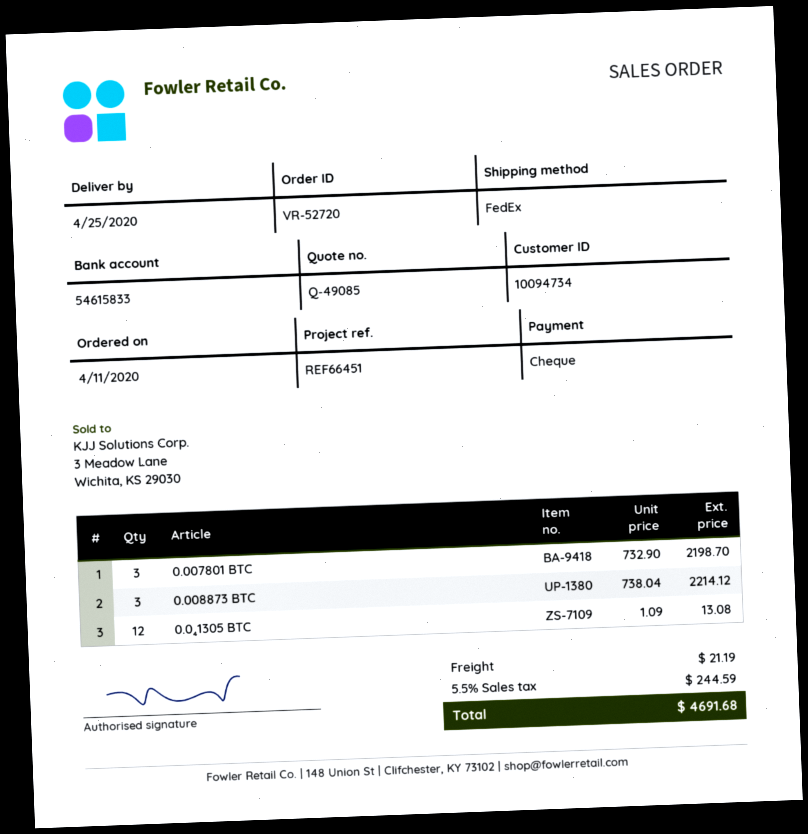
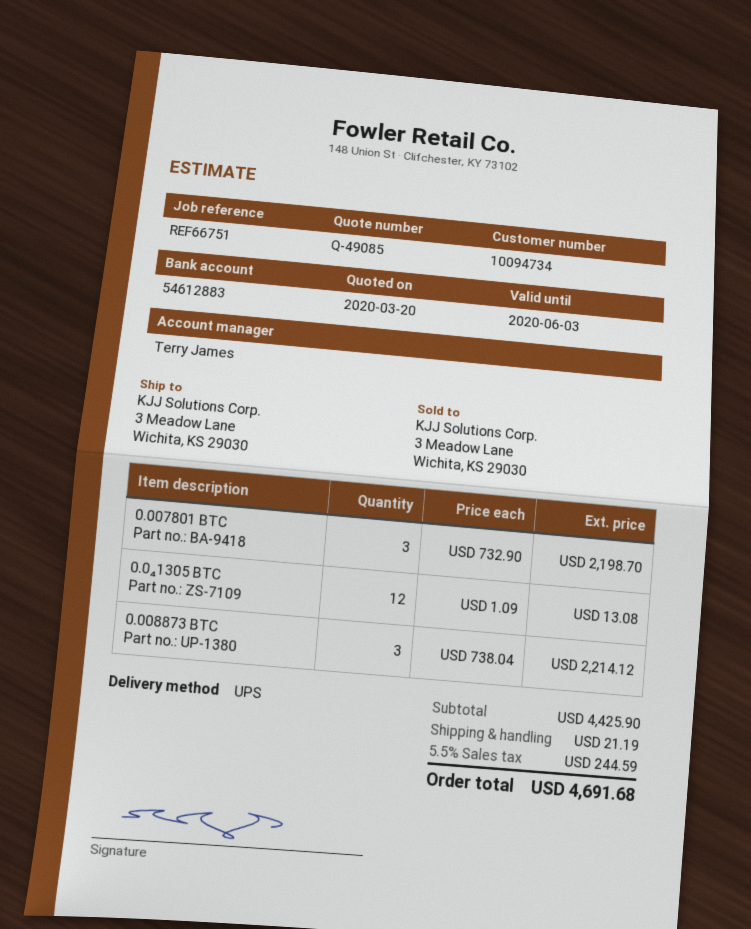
reference: REF66451 -> REF66751
bank account: 54615833 -> 54612883
shipping method: FedEx -> UPS

